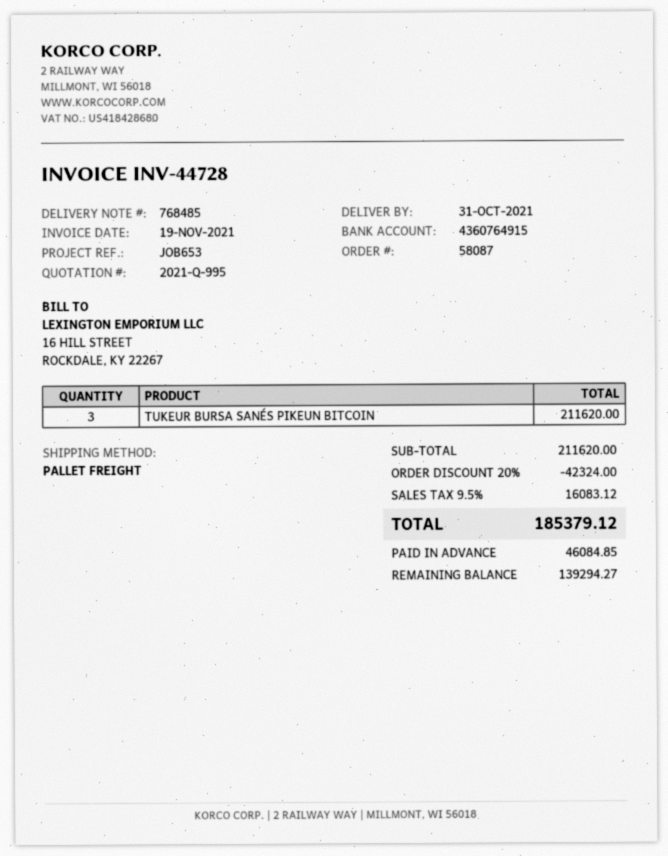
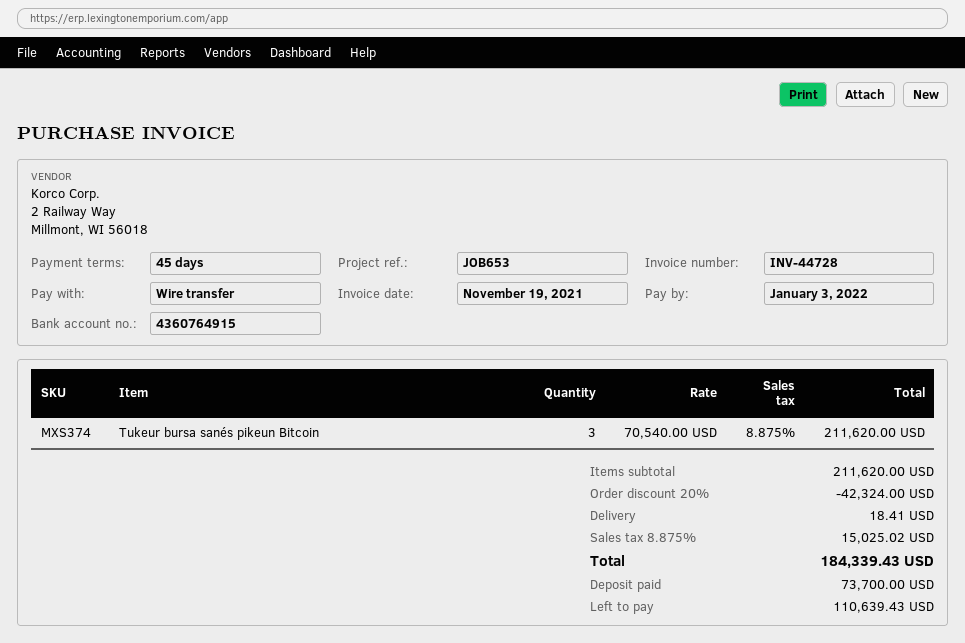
shipping: none -> 18.41
tax: 9.5% = 16083.12 -> 8.875% = 15025.02
total: 185379.12 -> 184339.43
deposit: 46084.85 -> 73700.00
balance: 139294.27 -> 110639.43

